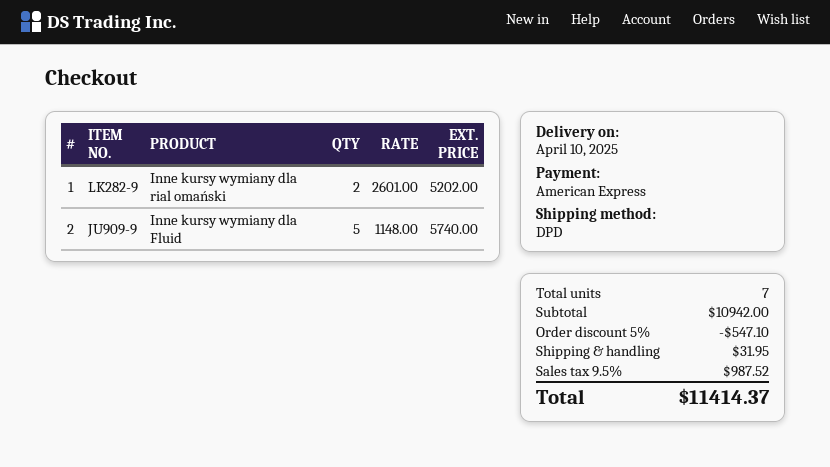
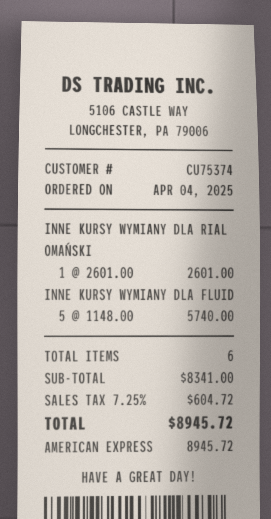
Inne kursy wymiany dla rial omański: 2 x 2601.00 = 5202.00 -> 1 x 2601.00 = 2601.00
total quantity: 7 -> 6
subtotal: 10942.00 -> 8341.00
discount: 5% = 547.10 -> none
shipping: 31.95 -> none
tax: 9.5% = 987.52 -> 7.25% = 604.72
total: 11414.37 -> 8945.72

